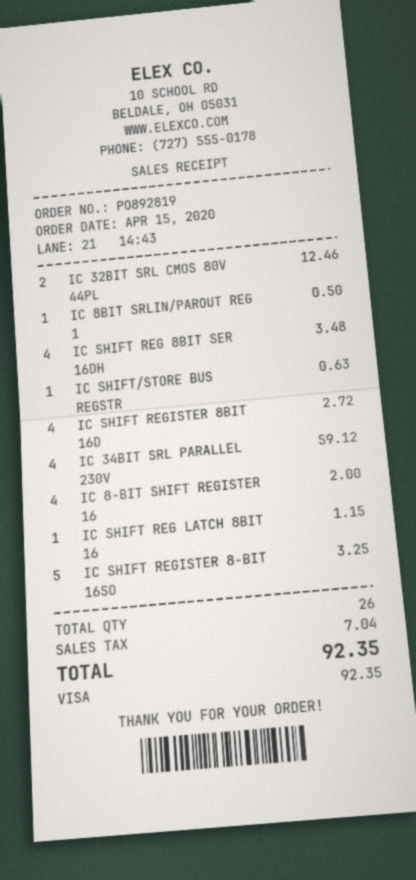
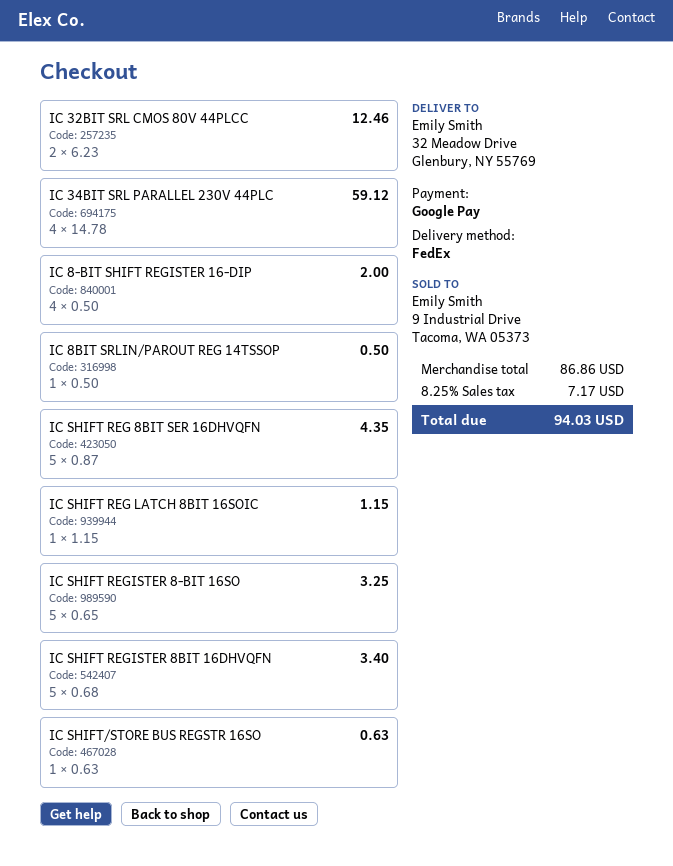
payment method: Visa -> Google Pay
IC SHIFT REG 8BIT SER 16DH: 4 for 3.48 -> 5 for 4.35
IC SHIFT REGISTER 8BIT 16D: 4 for 2.72 -> 5 for 3.40
tax: 7.04 -> 7.17
total: 92.35 -> 94.03

